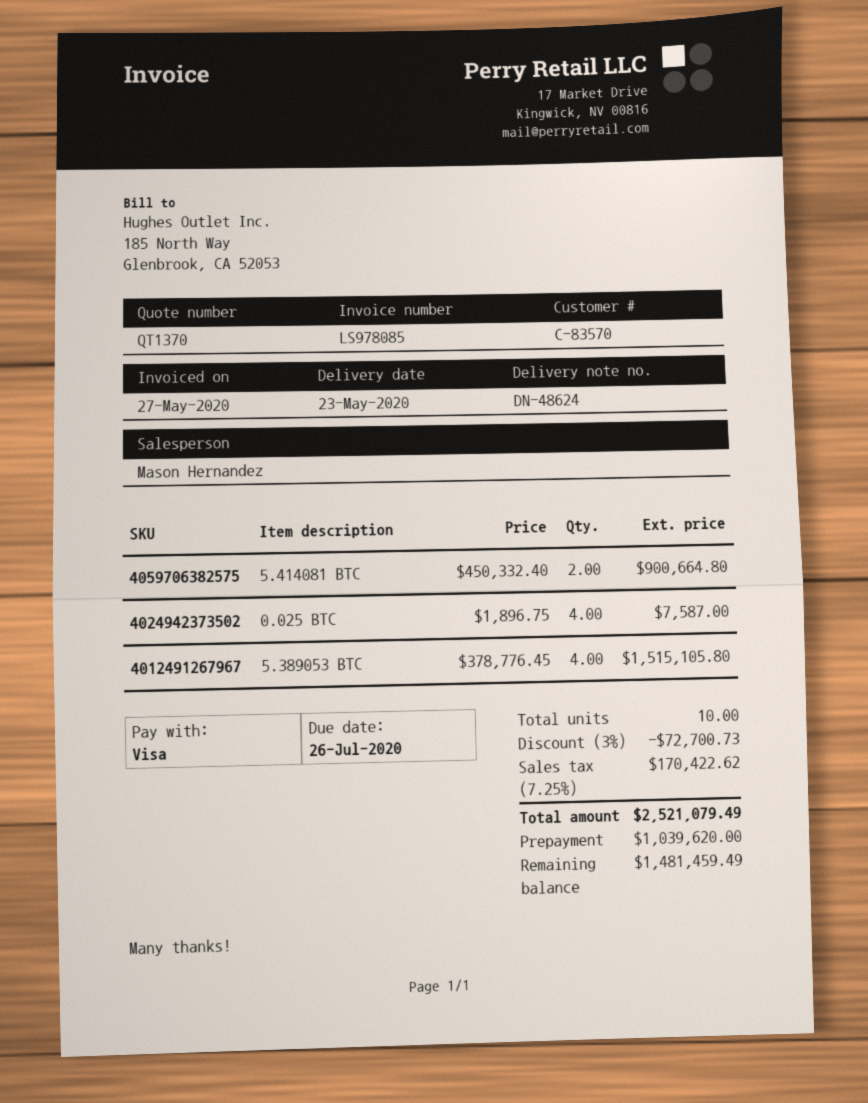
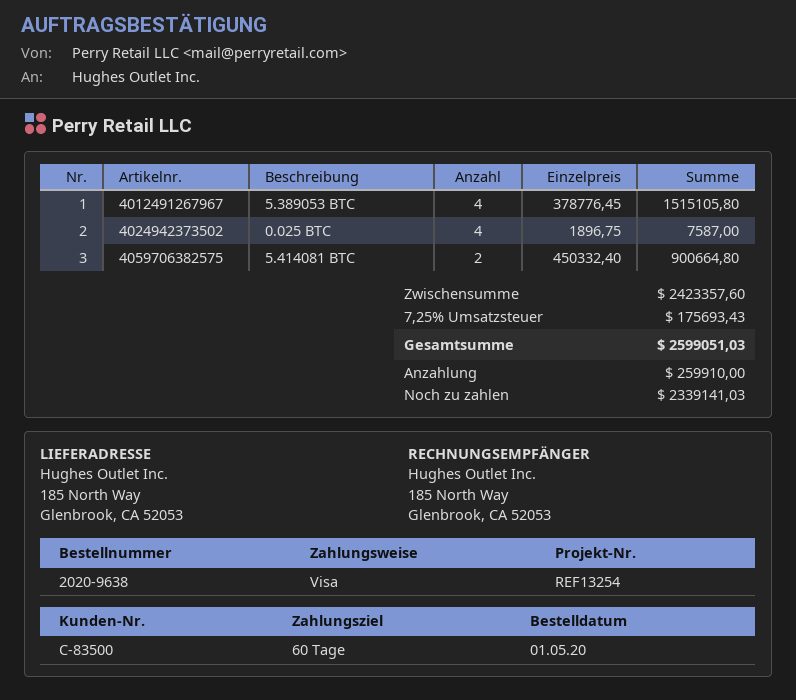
customer number: C-83570 -> C-83500
discount: 3% = 72700.73 -> none
tax: 7.25% = 170422.62 -> 7.25% = 175693.43
total: 2521079.49 -> 2599051.03
deposit: 1039620.00 -> 259910.00
balance: 1481459.49 -> 2339141.03

